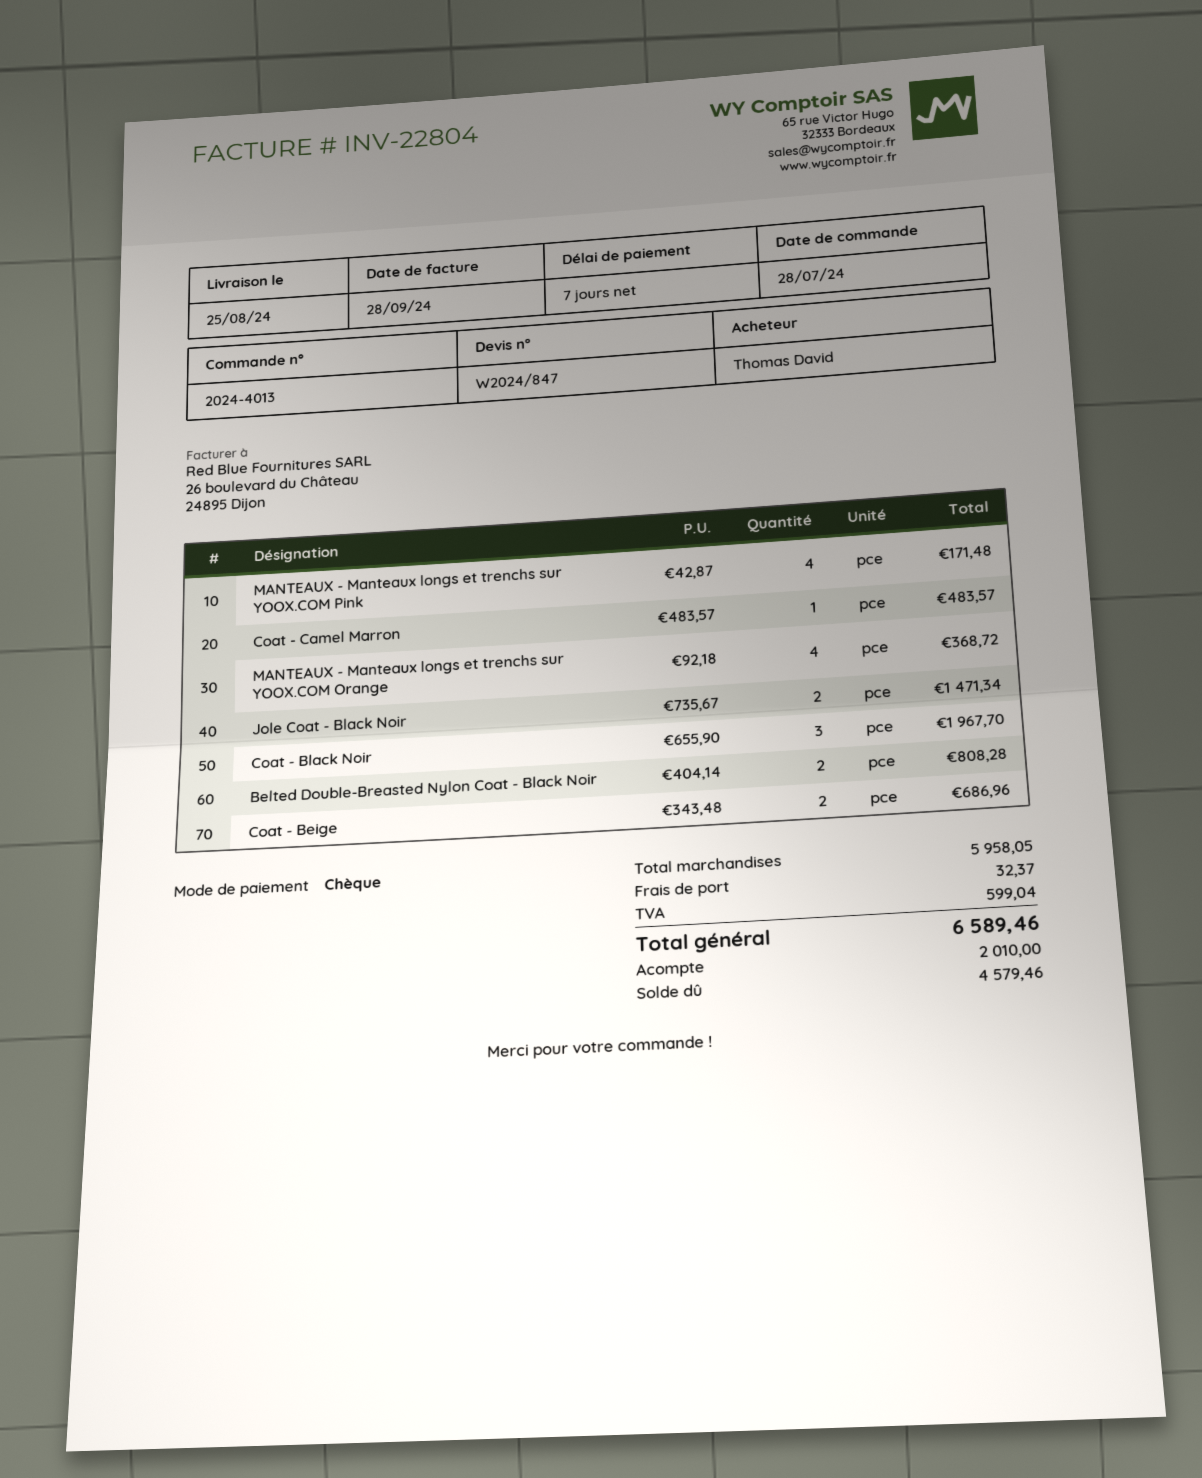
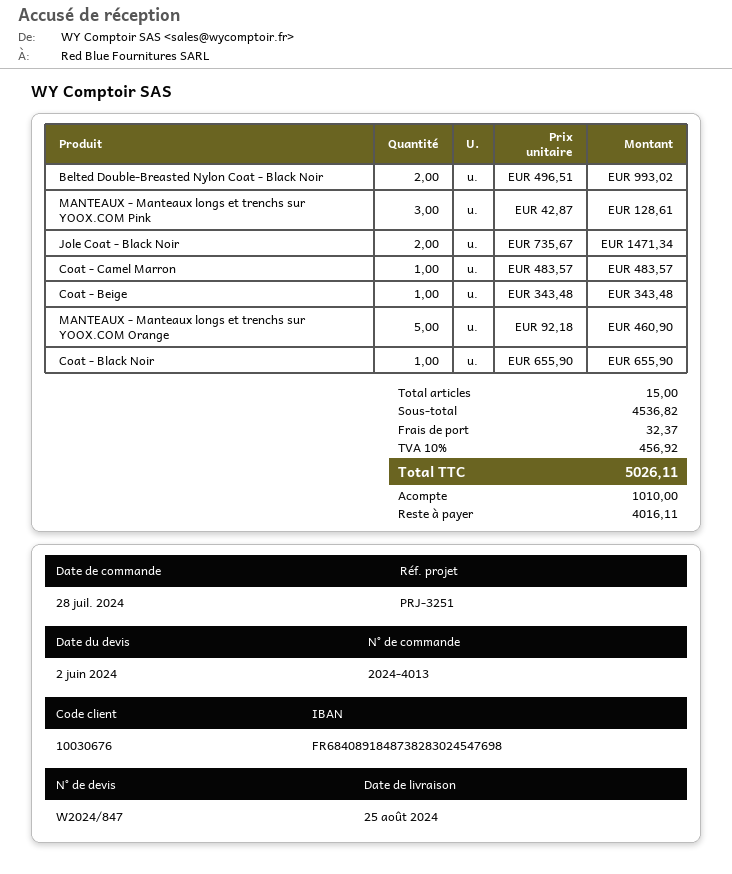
MANTEAUX - Manteaux longs et trenchs sur YOOX.COM Pink: 4 x 42.87 = 171.48 -> 3 x 42.87 = 128.61
MANTEAUX - Manteaux longs et trenchs sur YOOX.COM Orange: 4 x 92.18 = 368.72 -> 5 x 92.18 = 460.90
Coat - Black Noir: 3 x 655.90 = 1967.70 -> 1 x 655.90 = 655.90
Belted Double-Breasted Nylon Coat - Black Noir: 2 x 404.14 = 808.28 -> 2 x 496.51 = 993.02
Coat - Beige: 2 x 343.48 = 686.96 -> 1 x 343.48 = 343.48
subtotal: 5958.05 -> 4536.82
tax: 599.04 -> 456.92
total: 6589.46 -> 5026.11
deposit: 2010.00 -> 1010.00
balance: 4579.46 -> 4016.11

